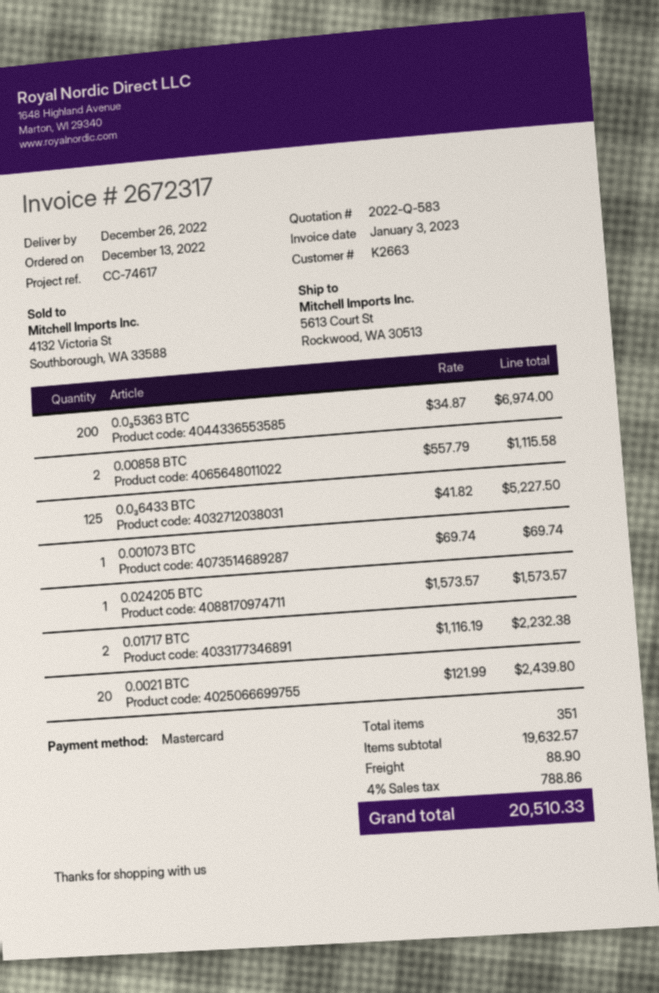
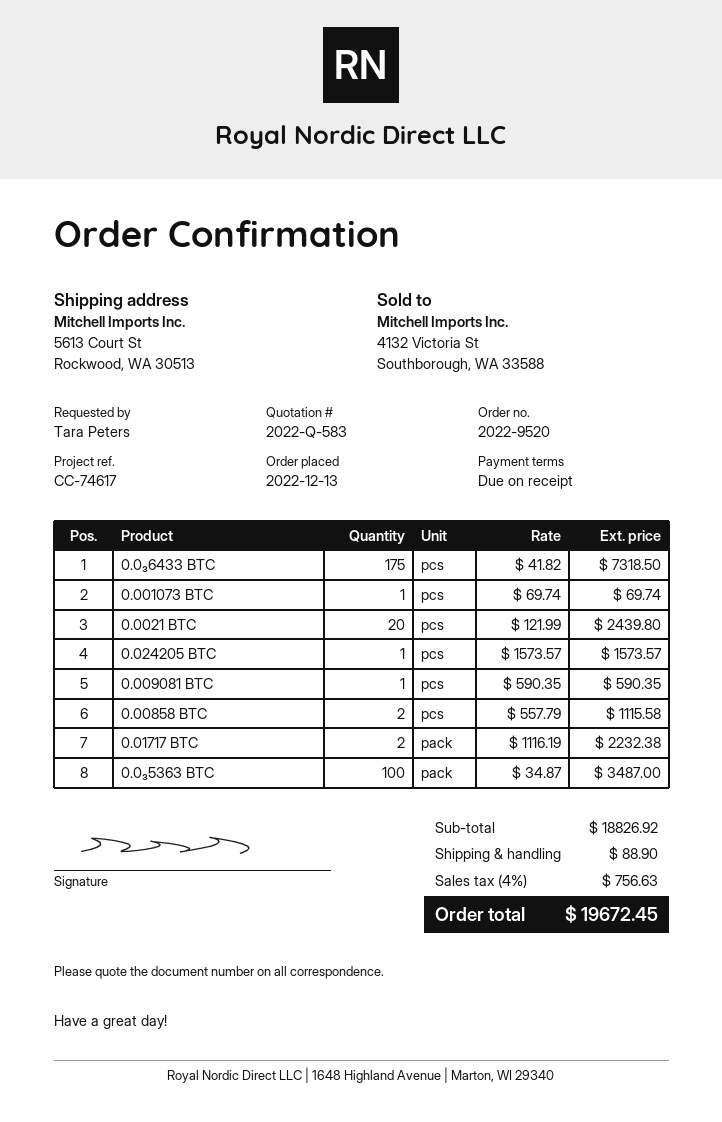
0.0₃5363 BTC: 200 x 34.87 = 6974.00 -> 100 x 34.87 = 3487.00
0.0₃6433 BTC: 125 x 41.82 = 5227.50 -> 175 x 41.82 = 7318.50
0.009081 BTC: none -> 1 x 590.35 = 590.35
subtotal: 19632.57 -> 18826.92
tax: 4% = 788.86 -> 4% = 756.63
total: 20510.33 -> 19672.45

